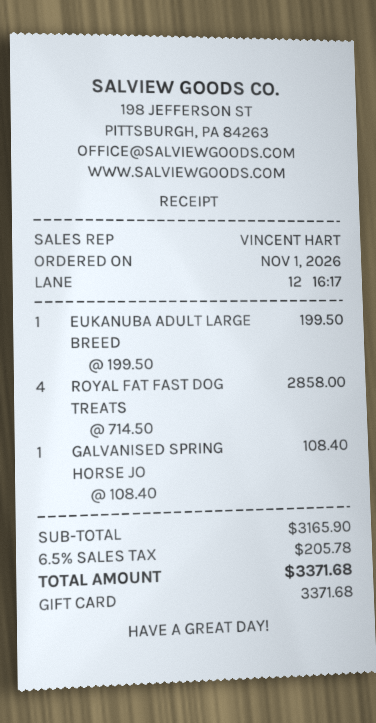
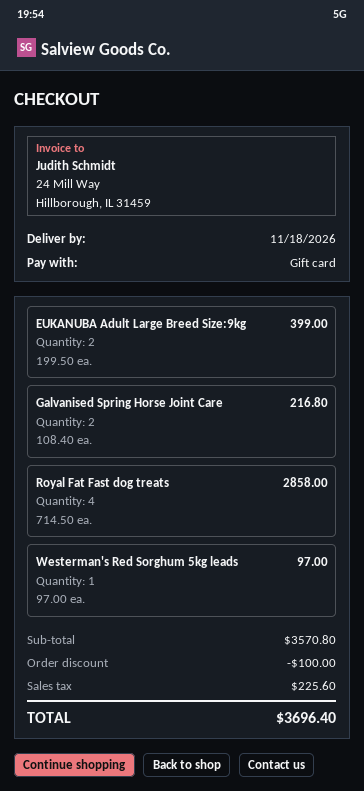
EUKANUBA ADULT LARGE BREED: 1 x 199.50 = 199.50 -> 2 x 199.50 = 399.00
GALVANISED SPRING HORSE JO: 1 x 108.40 = 108.40 -> 2 x 108.40 = 216.80
Westerman's Red Sorghum 5kg leads: none -> 1 x 97.00 = 97.00
subtotal: 3165.90 -> 3570.80
discount: none -> 100.00
tax: 205.78 -> 225.60
total: 3371.68 -> 3696.40

